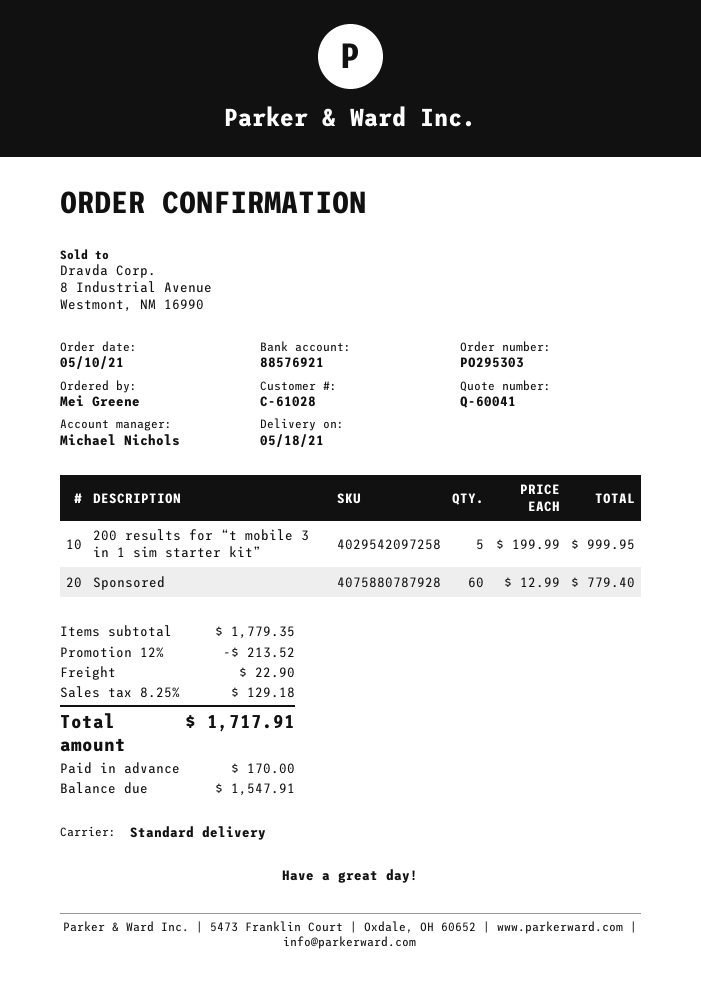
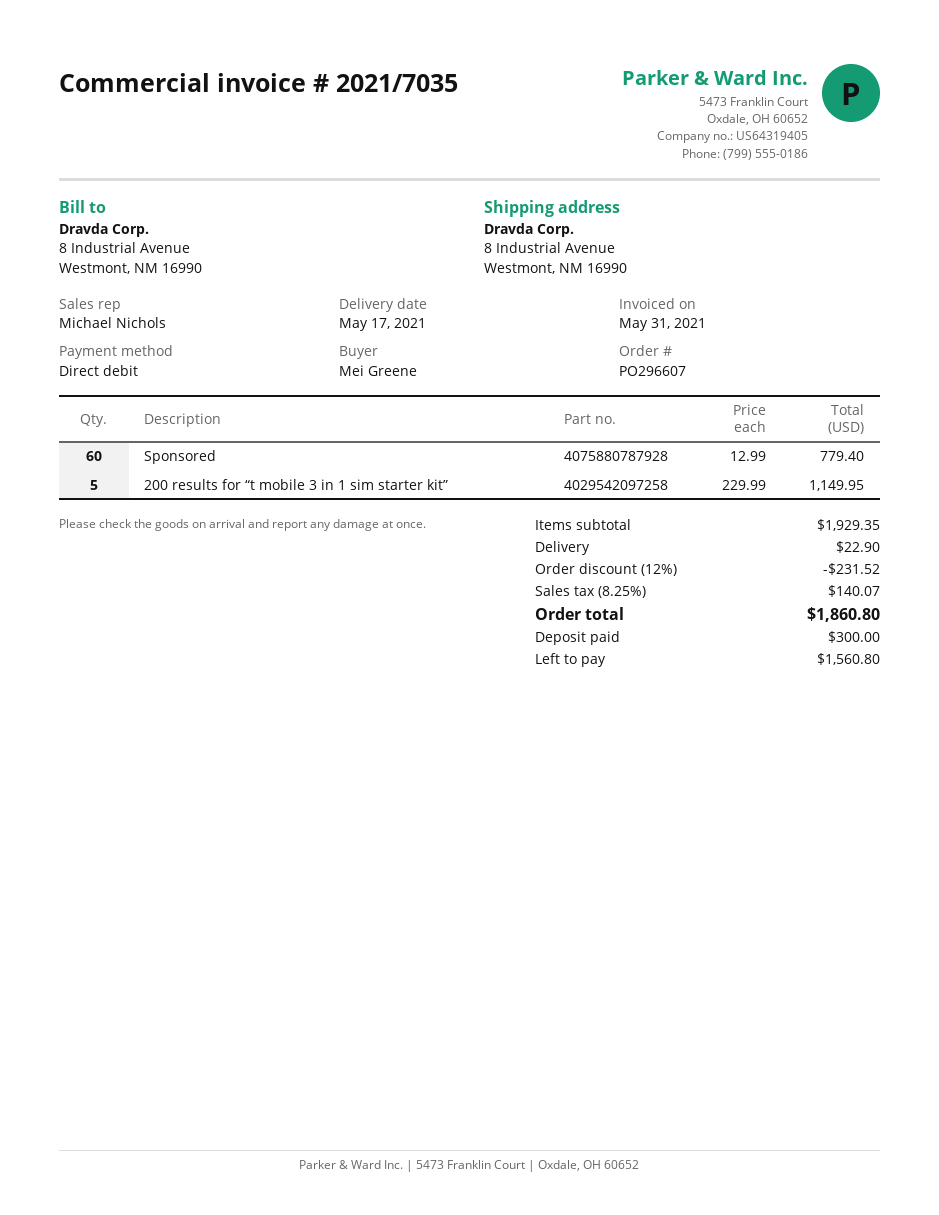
order number: PO295303 -> PO296607
delivery date: 2021-05-18 -> 2021-05-17
200 results for “t mobile 3 in 1 sim starter kit”: 5 x 199.99 = 999.95 -> 5 x 229.99 = 1149.95
subtotal: 1779.35 -> 1929.35
discount: 12% = 213.52 -> 12% = 231.52
tax: 8.25% = 129.18 -> 8.25% = 140.07
total: 1717.91 -> 1860.80
deposit: 170.00 -> 300.00
balance: 1547.91 -> 1560.80

